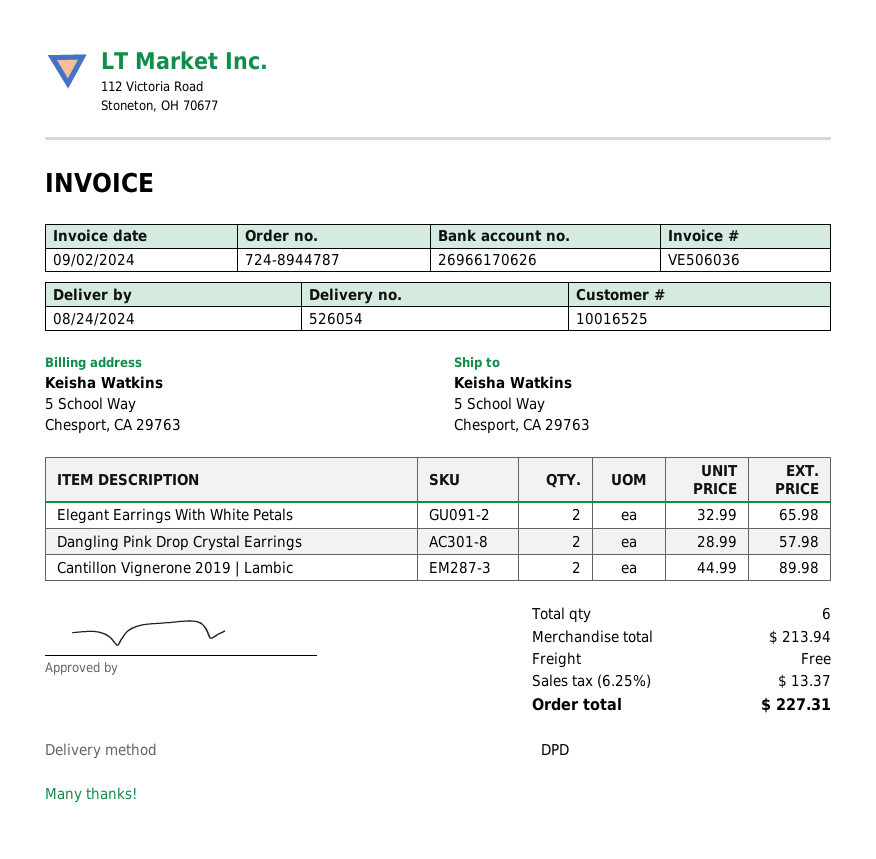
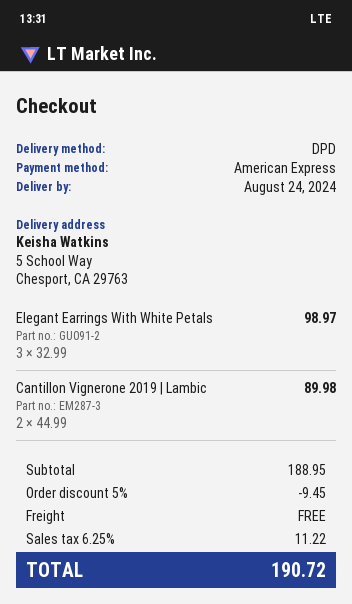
Elegant Earrings With White Petals: 2 x 32.99 = 65.98 -> 3 x 32.99 = 98.97
Dangling Pink Drop Crystal Earrings: 2 x 28.99 = 57.98 -> none
subtotal: 213.94 -> 188.95
discount: none -> 5% = 9.45
tax: 6.25% = 13.37 -> 6.25% = 11.22
total: 227.31 -> 190.72

